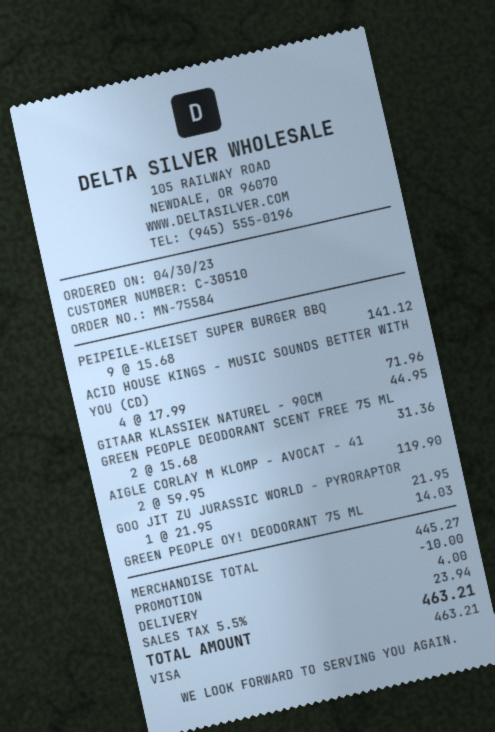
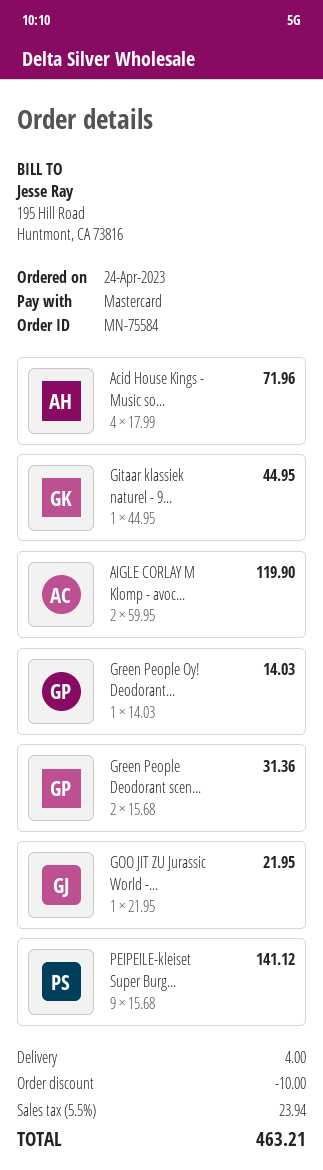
order date: 2023-04-30 -> 2023-04-24
payment method: Visa -> Mastercard

